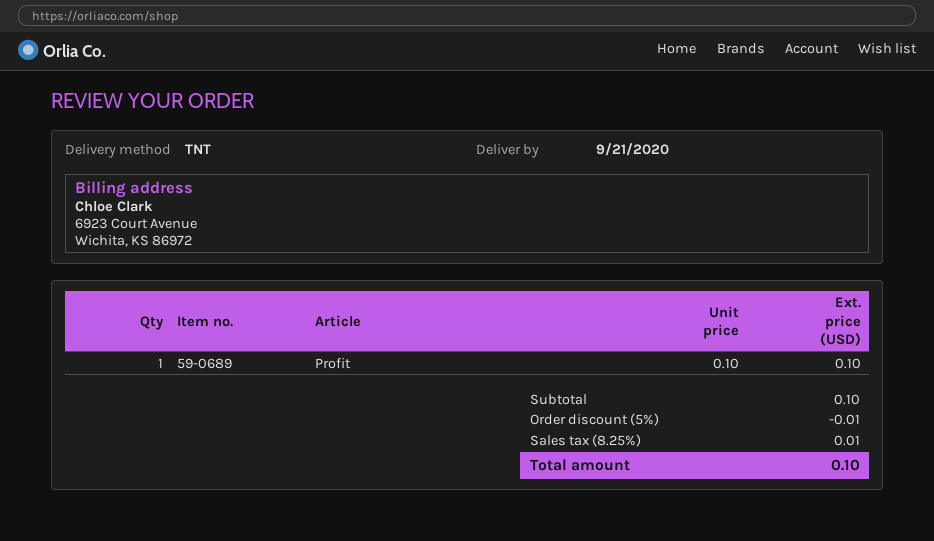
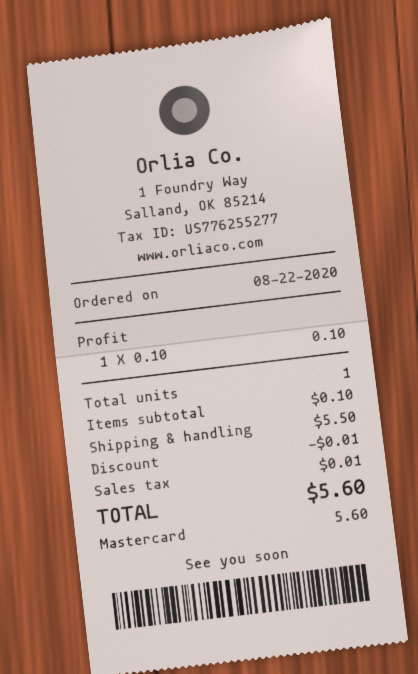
shipping: none -> 5.50
total: 0.10 -> 5.60

